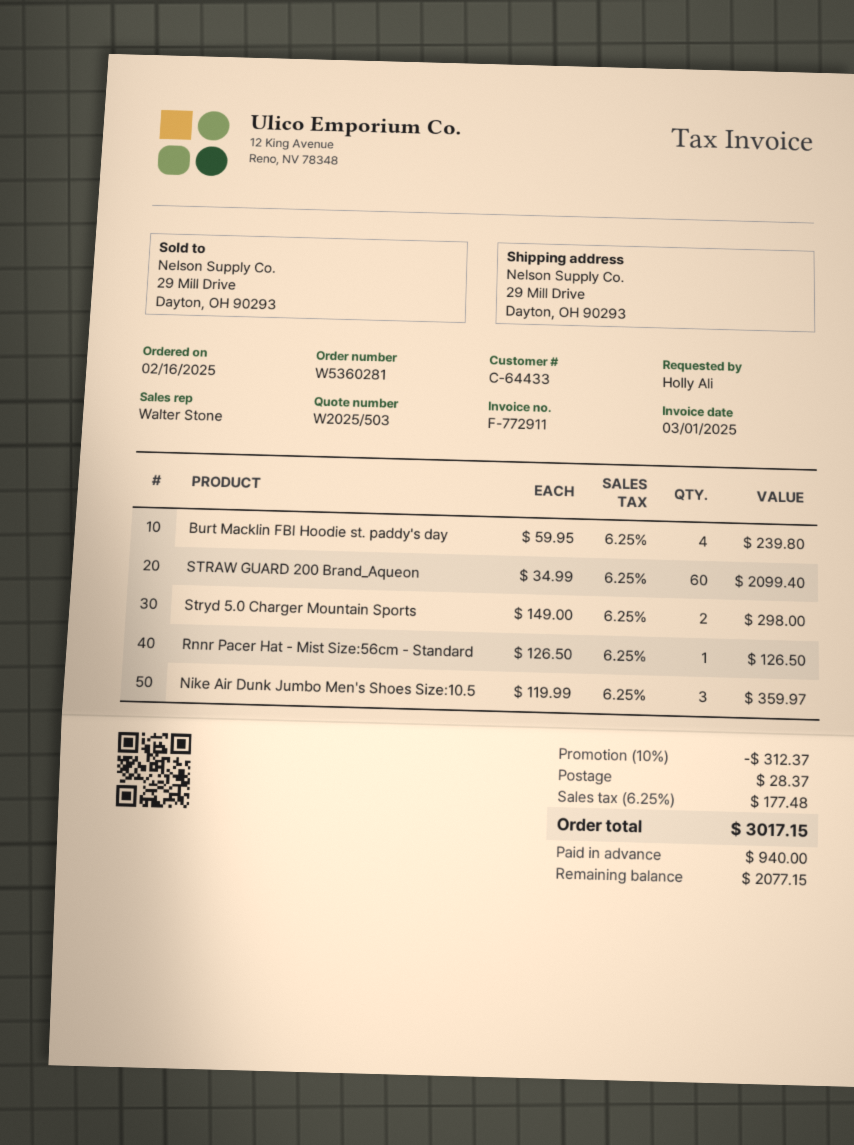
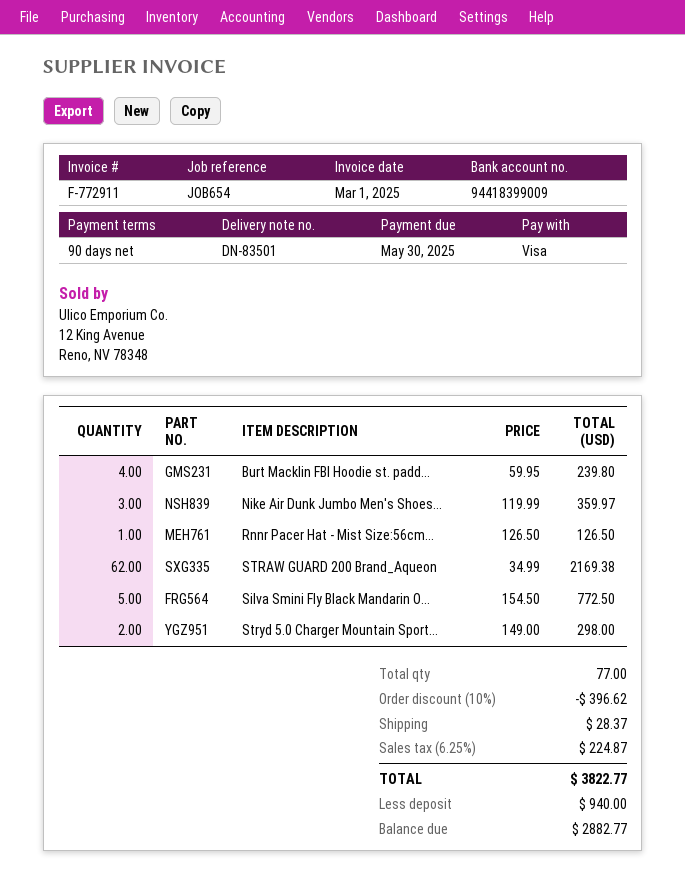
STRAW GUARD 200 Brand_Aqueon: 60 x 34.99 = 2099.40 -> 62 x 34.99 = 2169.38
Silva Smini Fly Black Mandarin O...: none -> 5 x 154.50 = 772.50
discount: 10% = 312.37 -> 10% = 396.62
tax: 6.25% = 177.48 -> 6.25% = 224.87
total: 3017.15 -> 3822.77
balance: 2077.15 -> 2882.77

